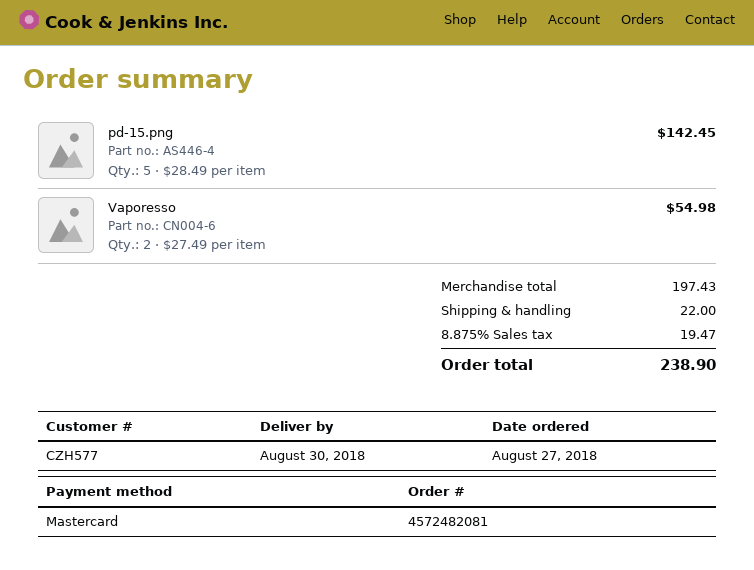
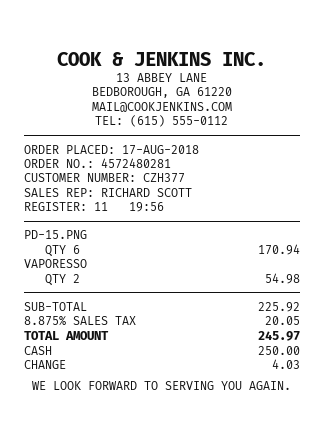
order number: 4572482081 -> 4572480281
order date: 2018-08-27 -> 2018-08-17
customer number: CZH577 -> CZH377
payment method: Mastercard -> cash
pd-15.png: 5 for 142.45 -> 6 for 170.94
subtotal: 197.43 -> 225.92
shipping: 22.00 -> none
tax: 8.875% = 19.47 -> 8.875% = 20.05
total: 238.90 -> 245.97

